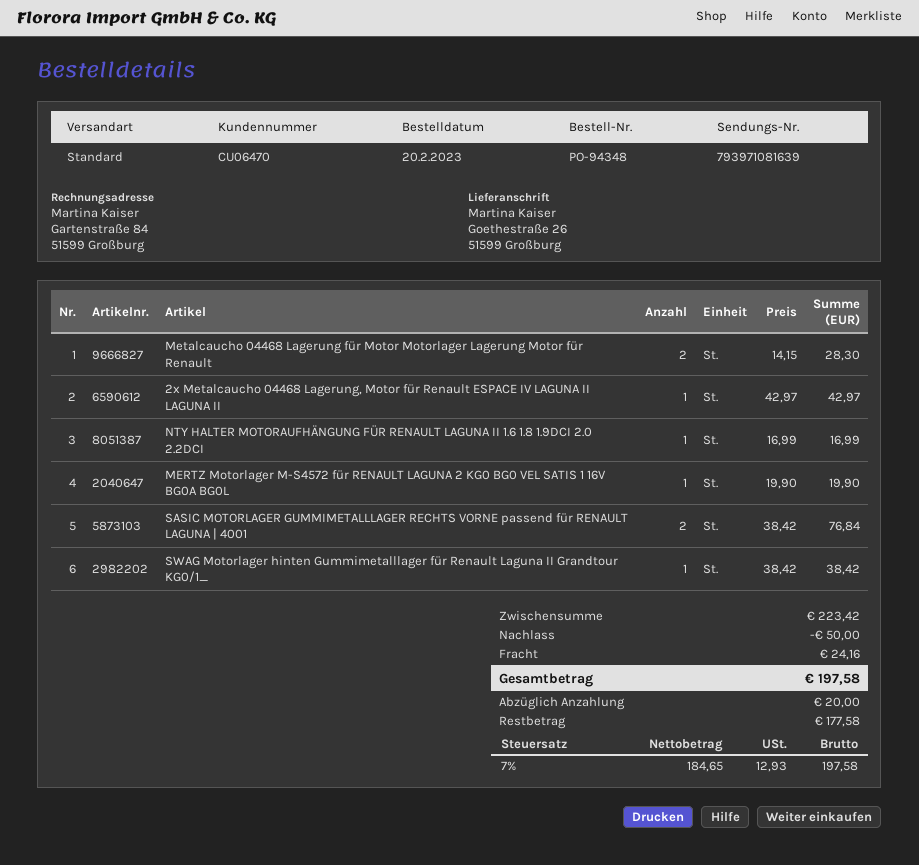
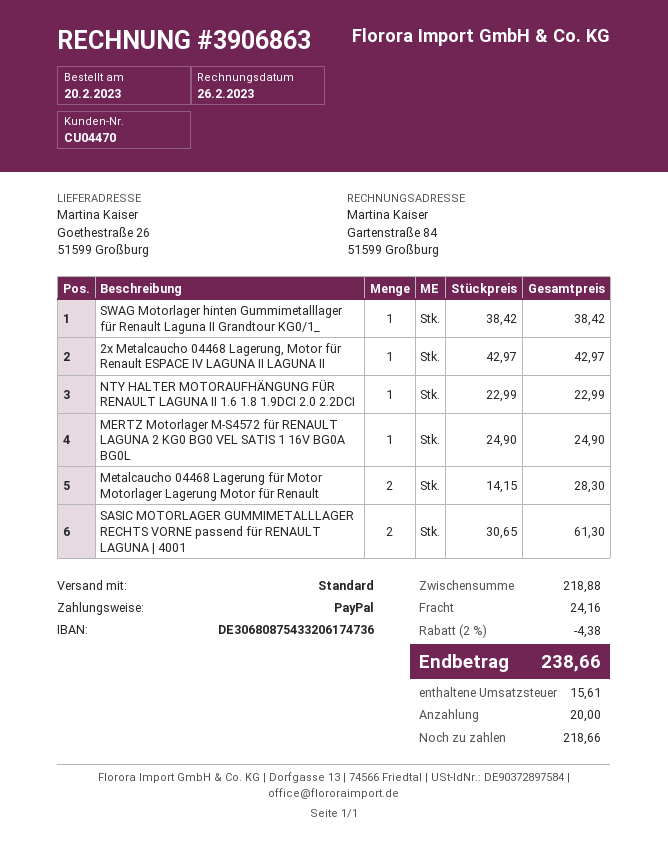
customer number: CU06470 -> CU04470
NTY HALTER MOTORAUFHÄNGUNG FÜR RENAULT LAGUNA II 1.6 1.8 1.9DCI 2.0 2.2DCI: 1 x 16.99 = 16.99 -> 1 x 22.99 = 22.99
MERTZ Motorlager M-S4572 für RENAULT LAGUNA 2 KG0 BG0 VEL SATIS 1 16V BG0A BG0L: 1 x 19.90 = 19.90 -> 1 x 24.90 = 24.90
SASIC MOTORLAGER GUMMIMETALLLAGER RECHTS VORNE passend für RENAULT LAGUNA | 4001: 2 x 38.42 = 76.84 -> 2 x 30.65 = 61.30
subtotal: 223.42 -> 218.88
discount: 50.00 -> 4.38
tax: 12.93 -> 15.61
total: 197.58 -> 238.66
balance: 177.58 -> 218.66

